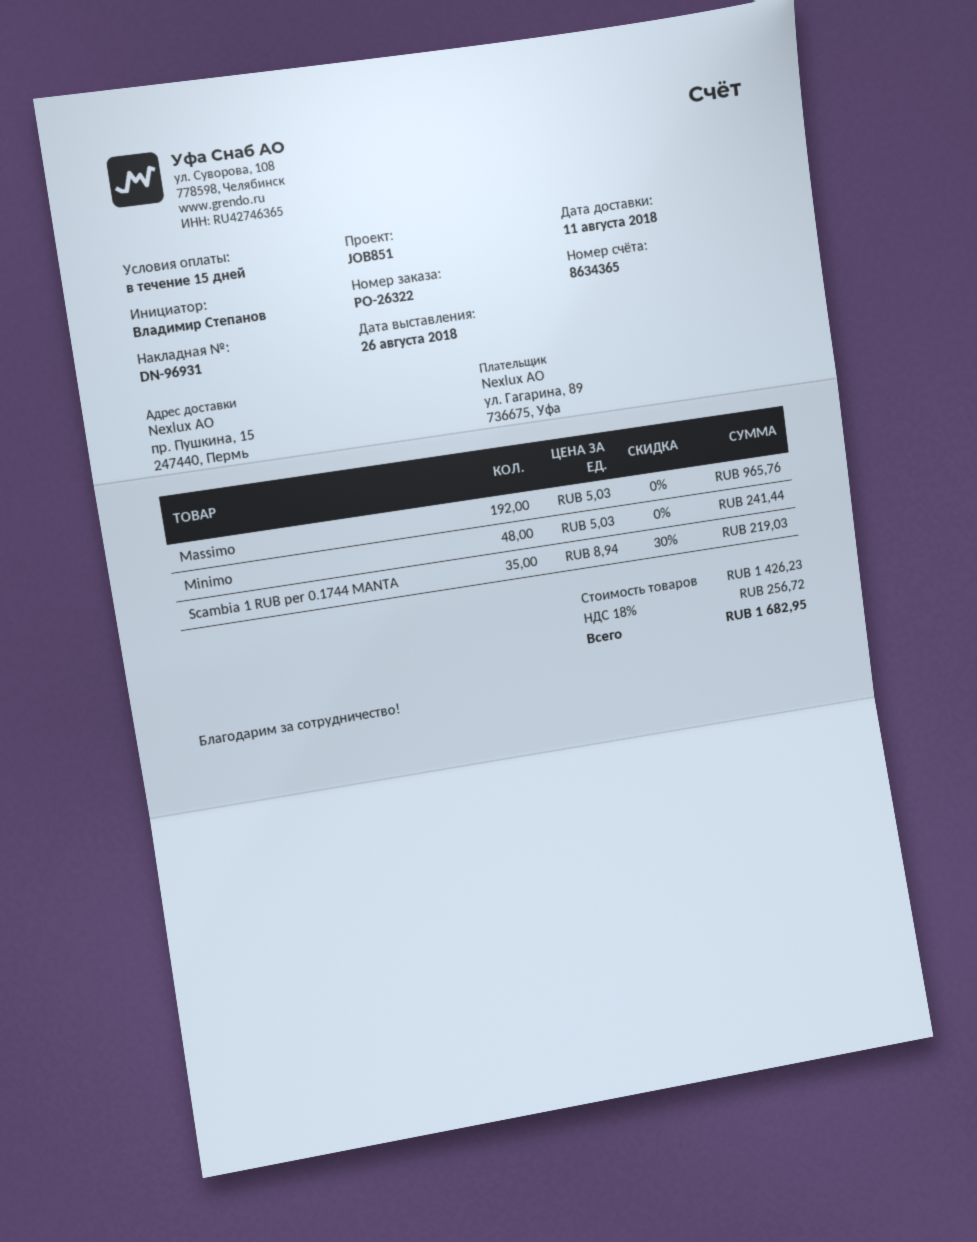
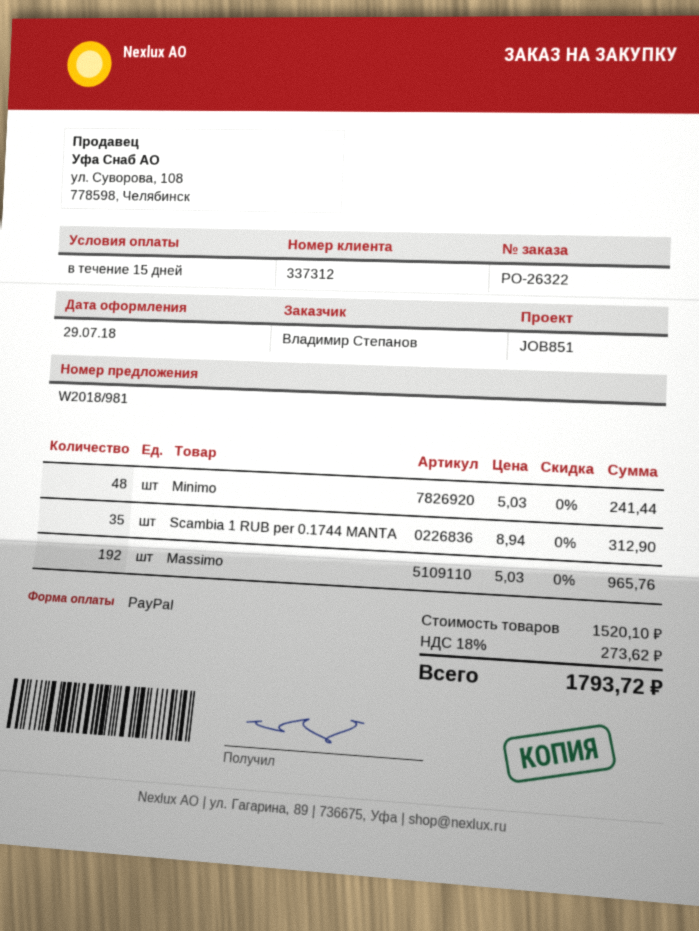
Scambia 1 RUB per 0.1744 MANTA: 35 x 8.94 - 30% = 219.03 -> 35 x 8.94 = 312.90
subtotal: 1426.23 -> 1520.10
tax: 18% = 256.72 -> 18% = 273.62
total: 1682.95 -> 1793.72

